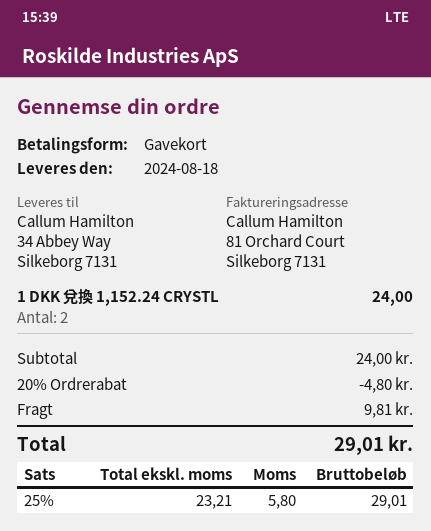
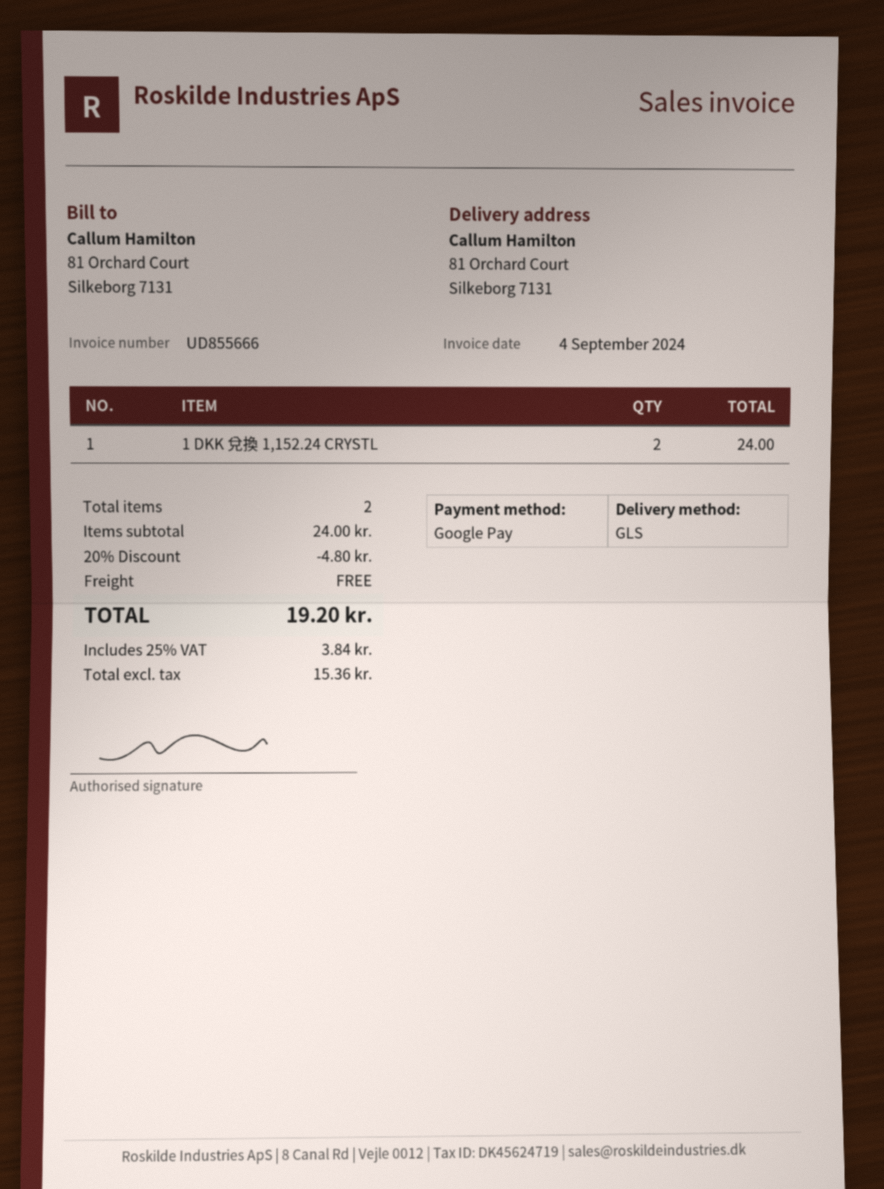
payment method: gift card -> Google Pay
ship to: 34 Abbey Way, Silkeborg 7131 -> 81 Orchard Court, Silkeborg 7131
shipping: 9.81 -> 0.00
net: 23.21 -> 15.36
tax: 25% = 5.80 -> 25% = 3.84
total: 29.01 -> 19.20

